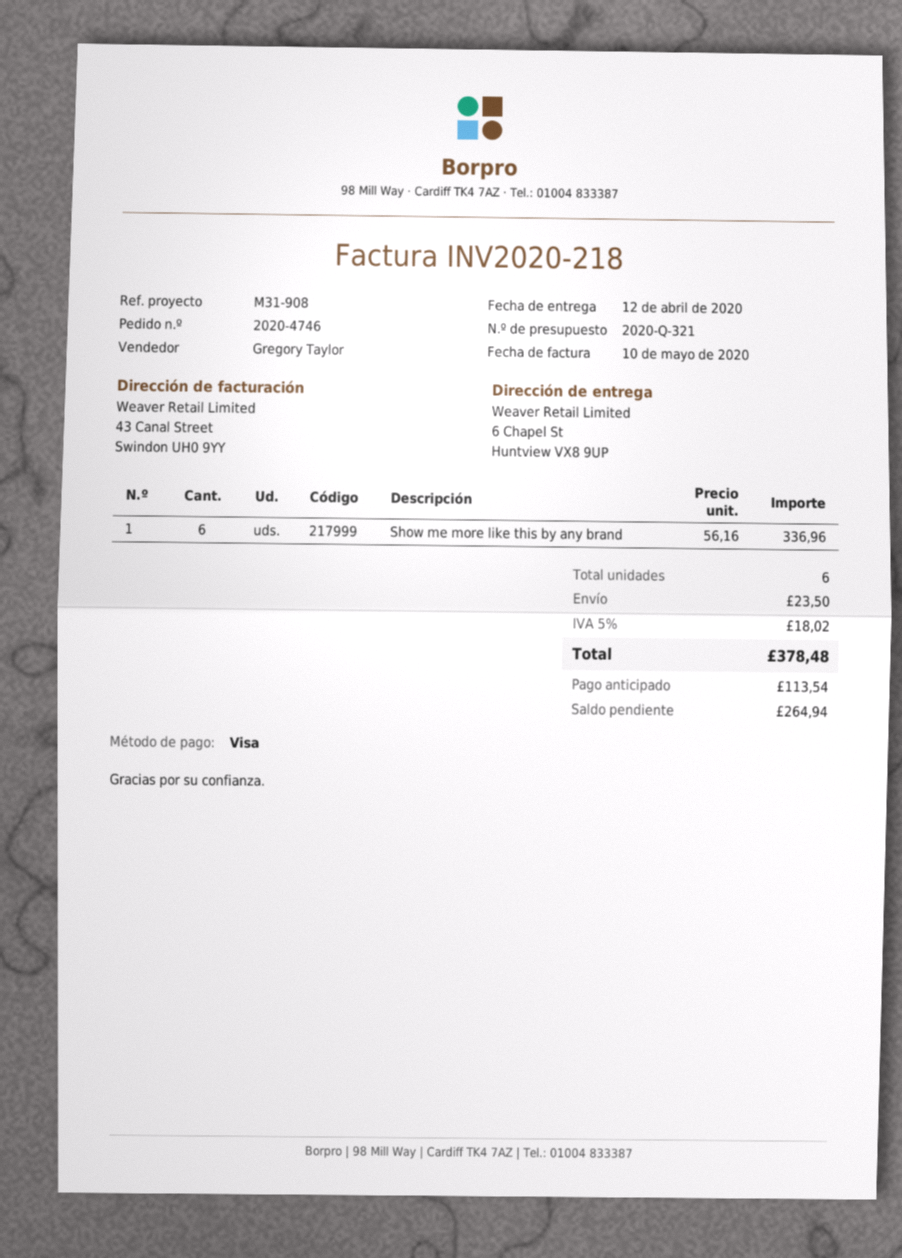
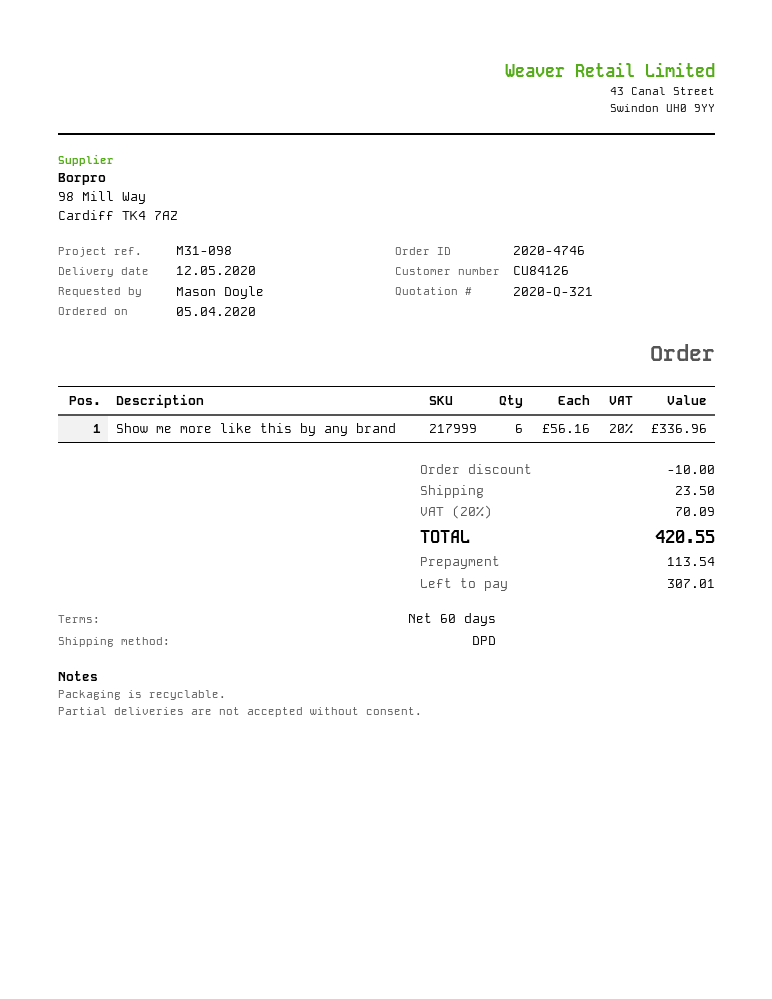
delivery date: 2020-04-12 -> 2020-05-12
reference: M31-908 -> M31-098
discount: none -> 10.00
tax: 5% = 18.02 -> 20% = 70.09
total: 378.48 -> 420.55
balance: 264.94 -> 307.01

